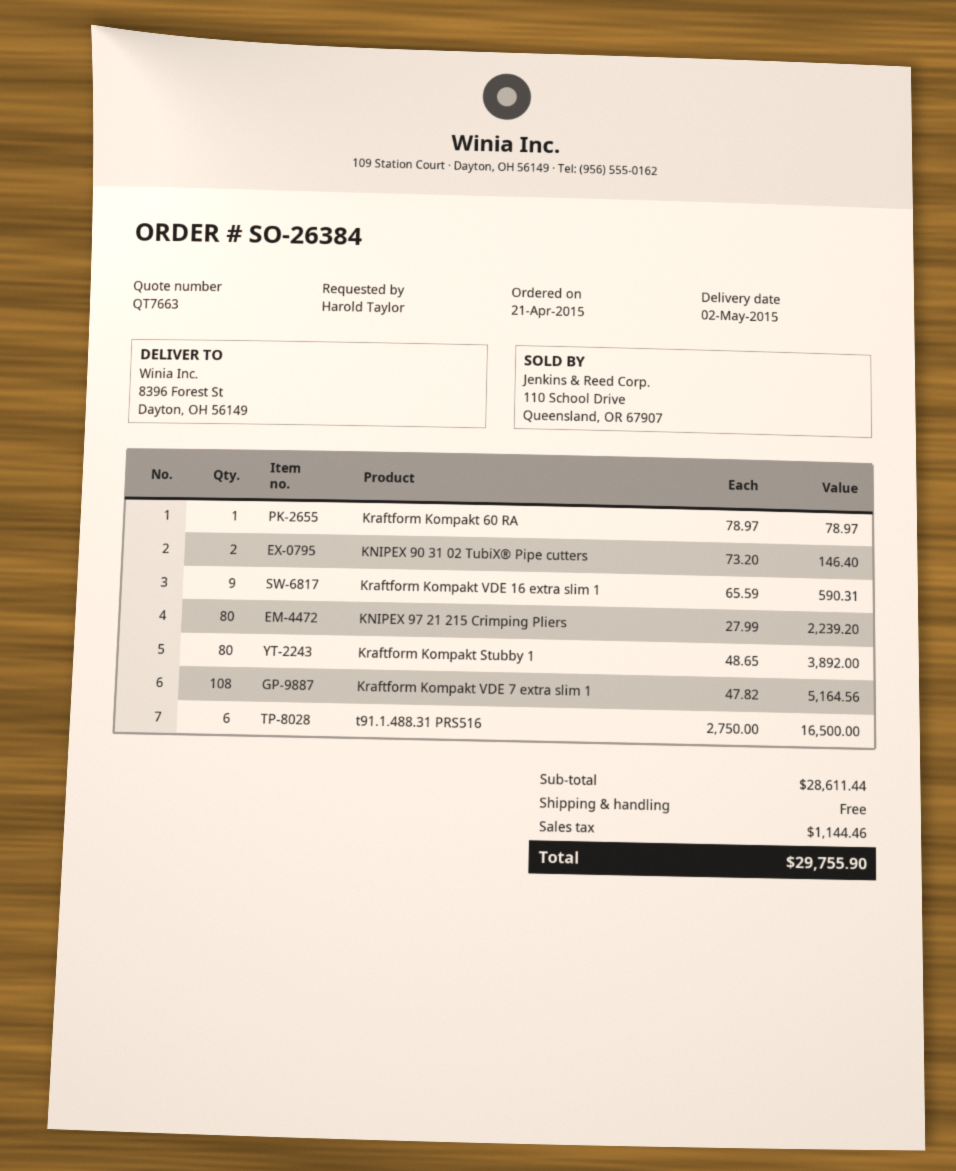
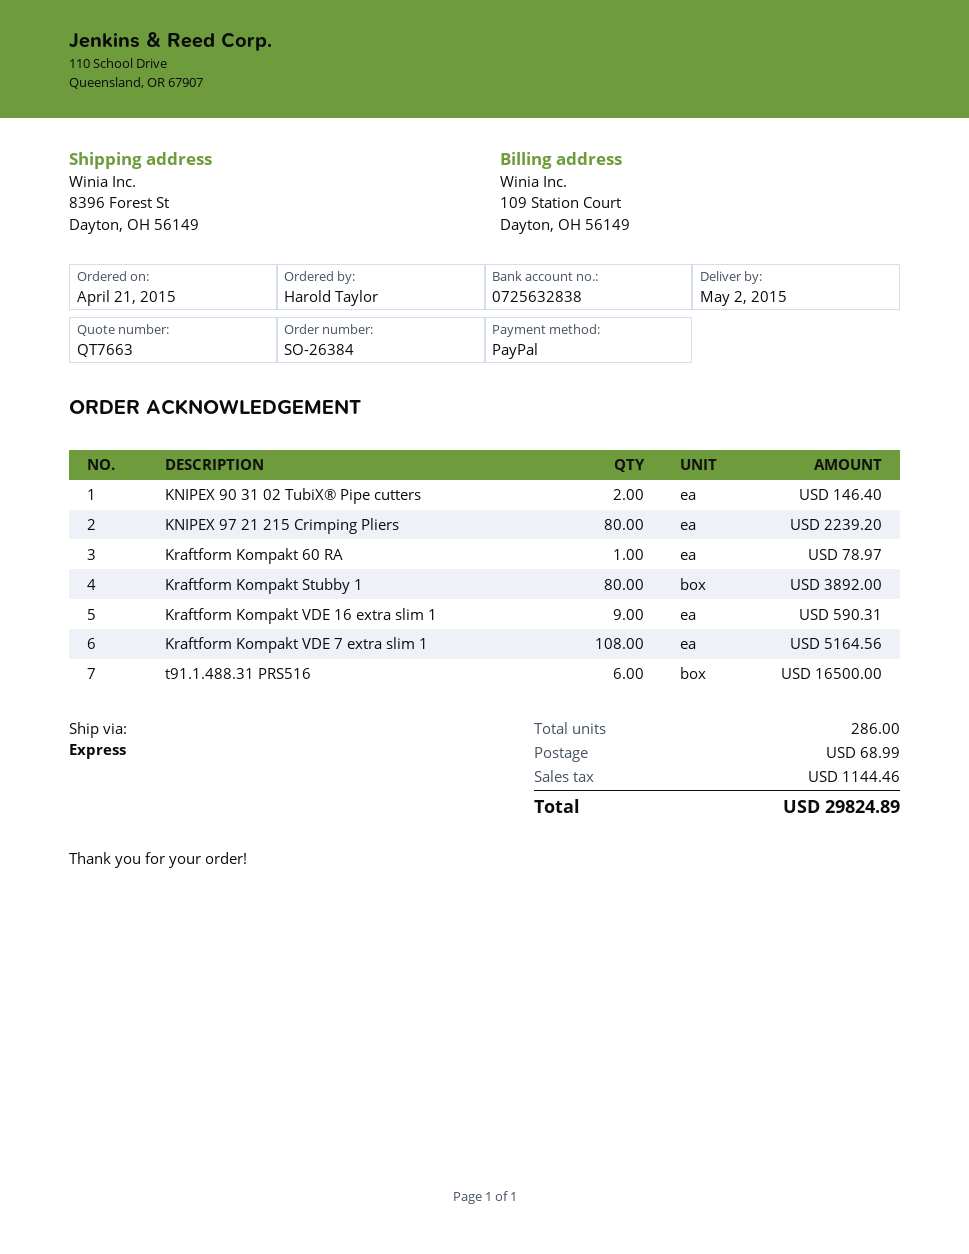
shipping: 0.00 -> 68.99
total: 29755.90 -> 29824.89

